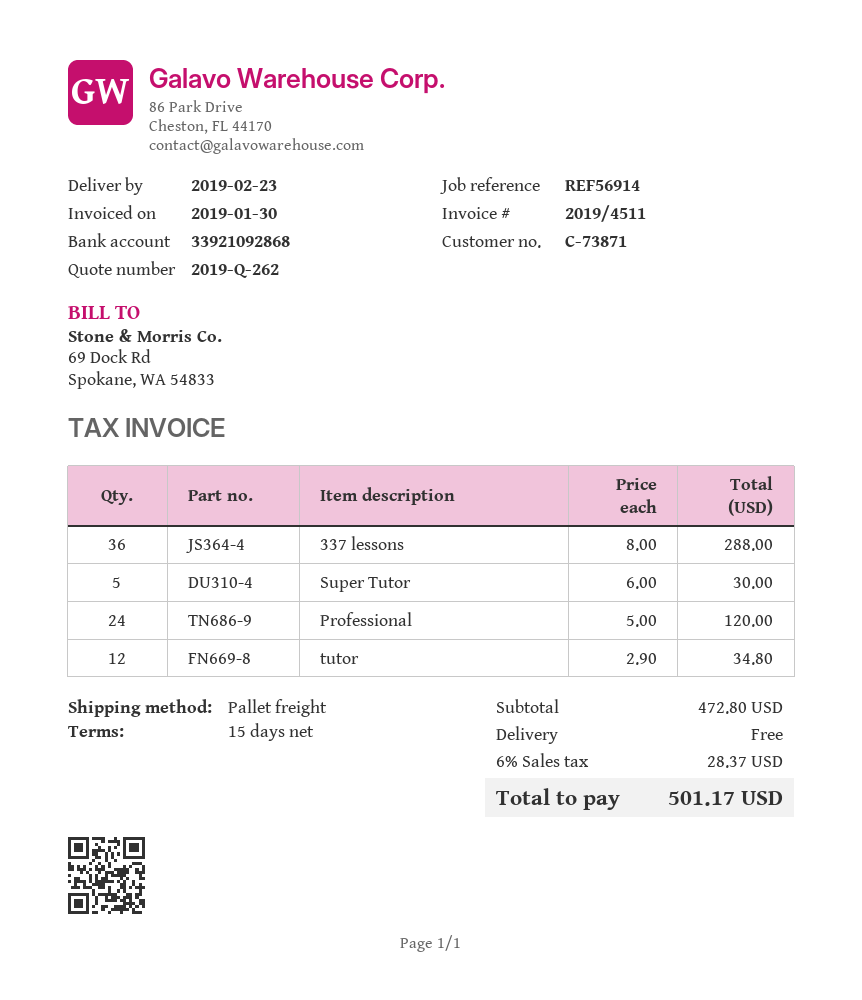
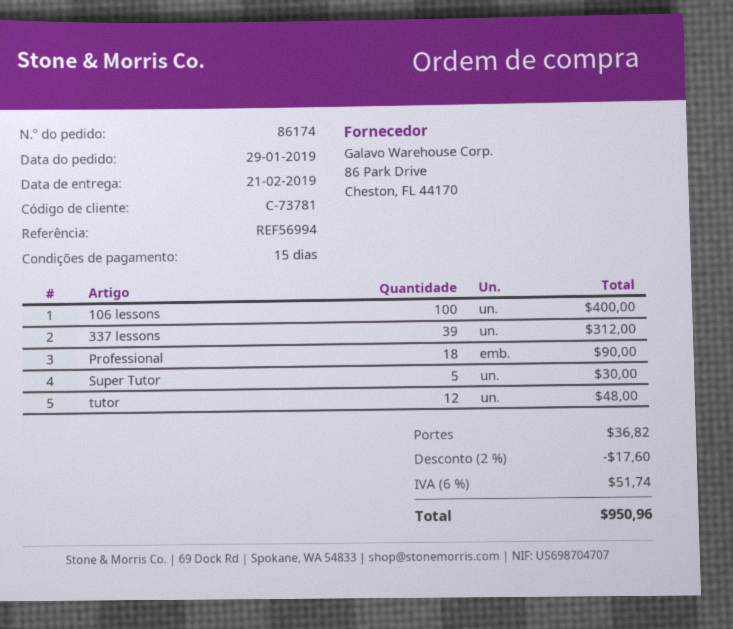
delivery date: 2019-02-23 -> 2019-02-21
customer number: C-73871 -> C-73781
reference: REF56914 -> REF56994
337 lessons: 36 for 288.00 -> 39 for 312.00
Professional: 24 for 120.00 -> 18 for 90.00
tutor: 12 for 34.80 -> 12 for 48.00
106 lessons: none -> 100 for 400.00
discount: none -> 2% = 17.60
shipping: 0.00 -> 36.82
tax: 6% = 28.37 -> 6% = 51.74
total: 501.17 -> 950.96

